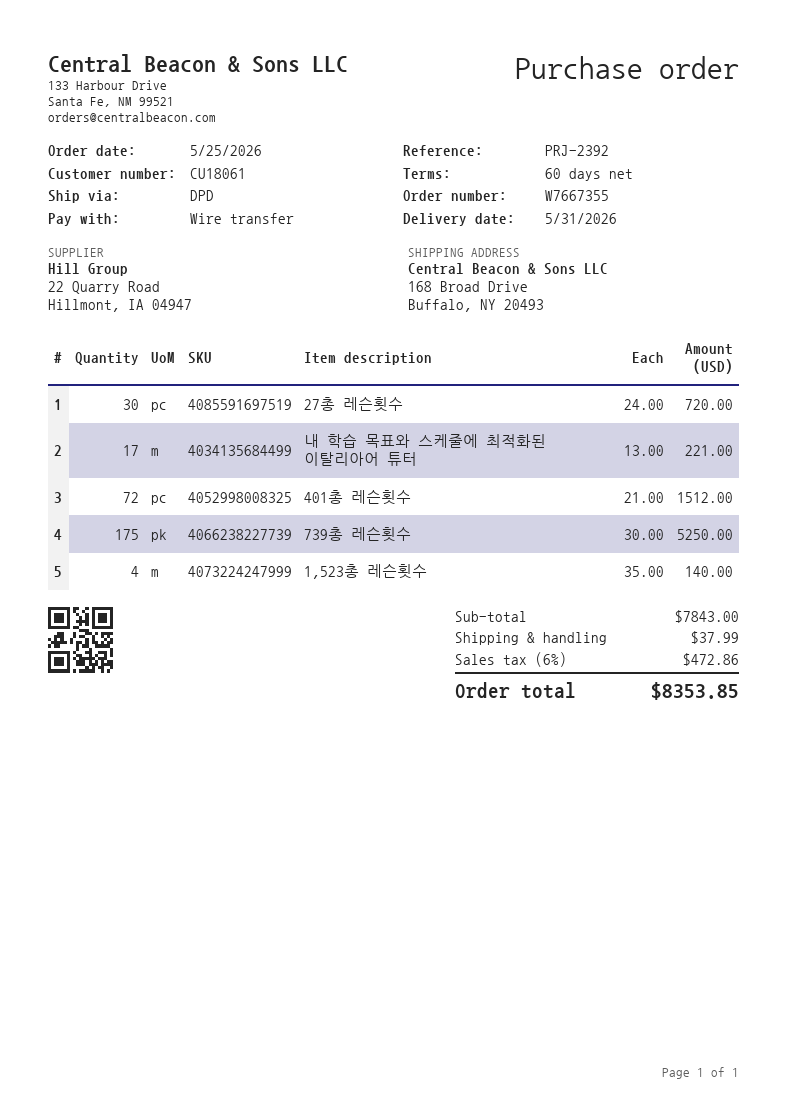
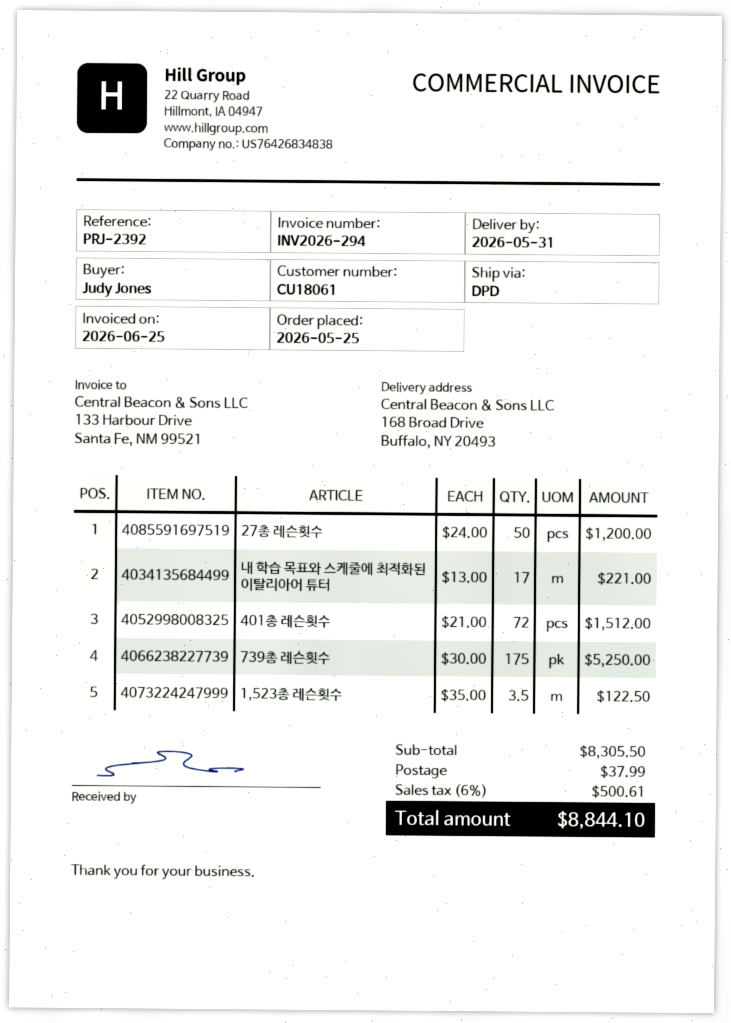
27총 레슨횟수: 30 x 24.00 = 720.00 -> 50 x 24.00 = 1200.00
1,523총 레슨횟수: 4 x 35.00 = 140.00 -> 3.5 x 35.00 = 122.50
subtotal: 7843.00 -> 8305.50
tax: 6% = 472.86 -> 6% = 500.61
total: 8353.85 -> 8844.10

